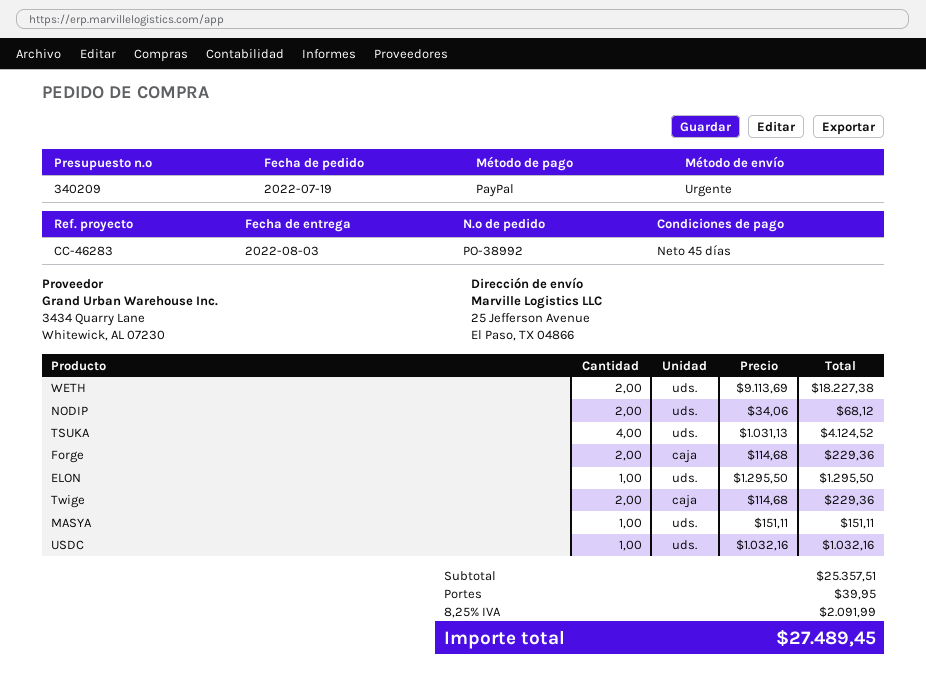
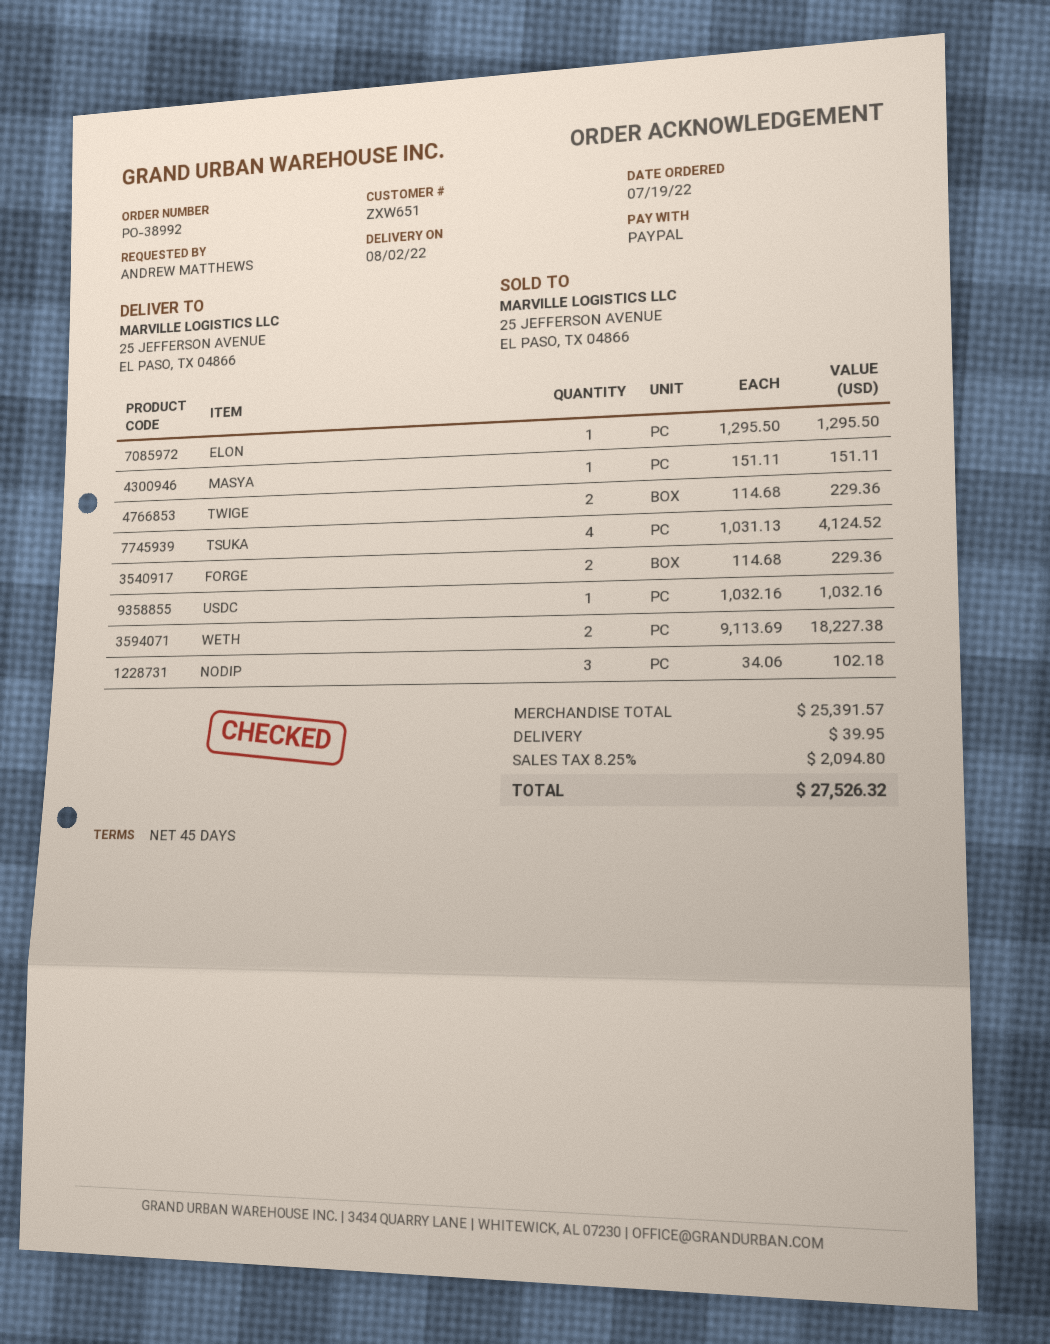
delivery date: 2022-08-03 -> 2022-08-02
NODIP: 2 x 34.06 = 68.12 -> 3 x 34.06 = 102.18
subtotal: 25357.51 -> 25391.57
tax: 8.25% = 2091.99 -> 8.25% = 2094.80
total: 27489.45 -> 27526.32

